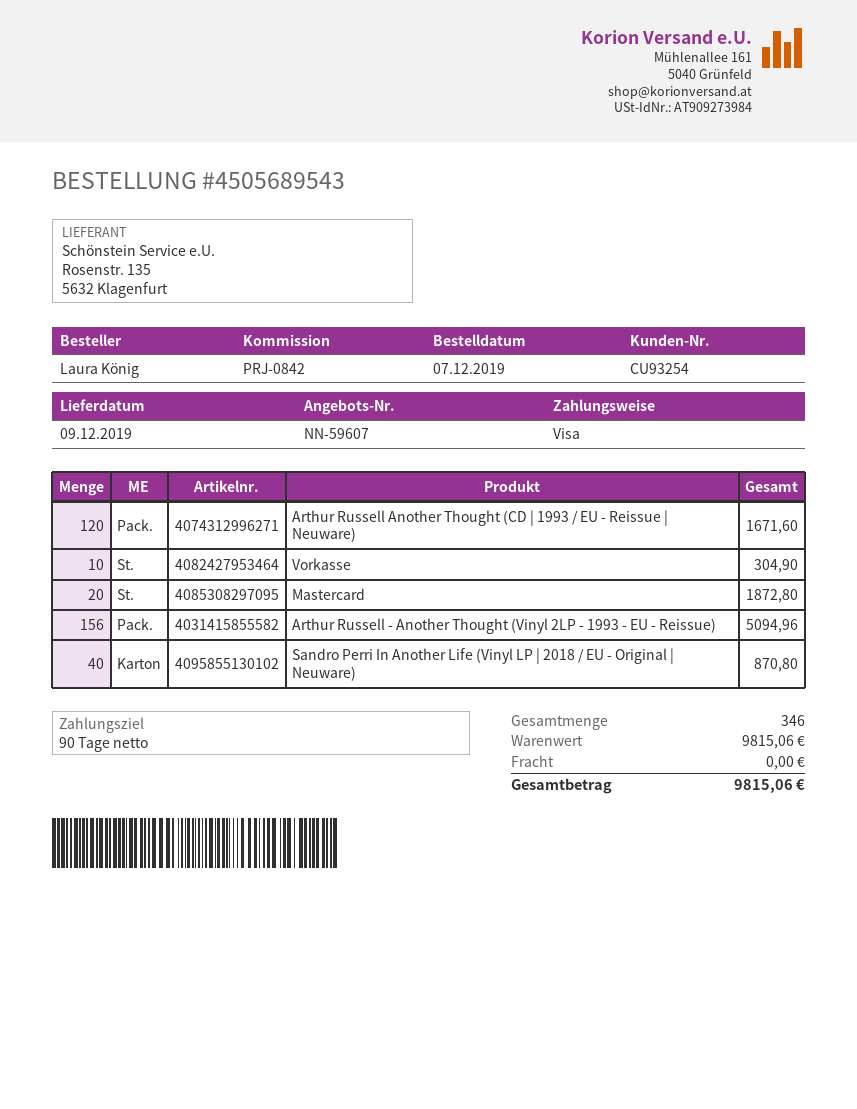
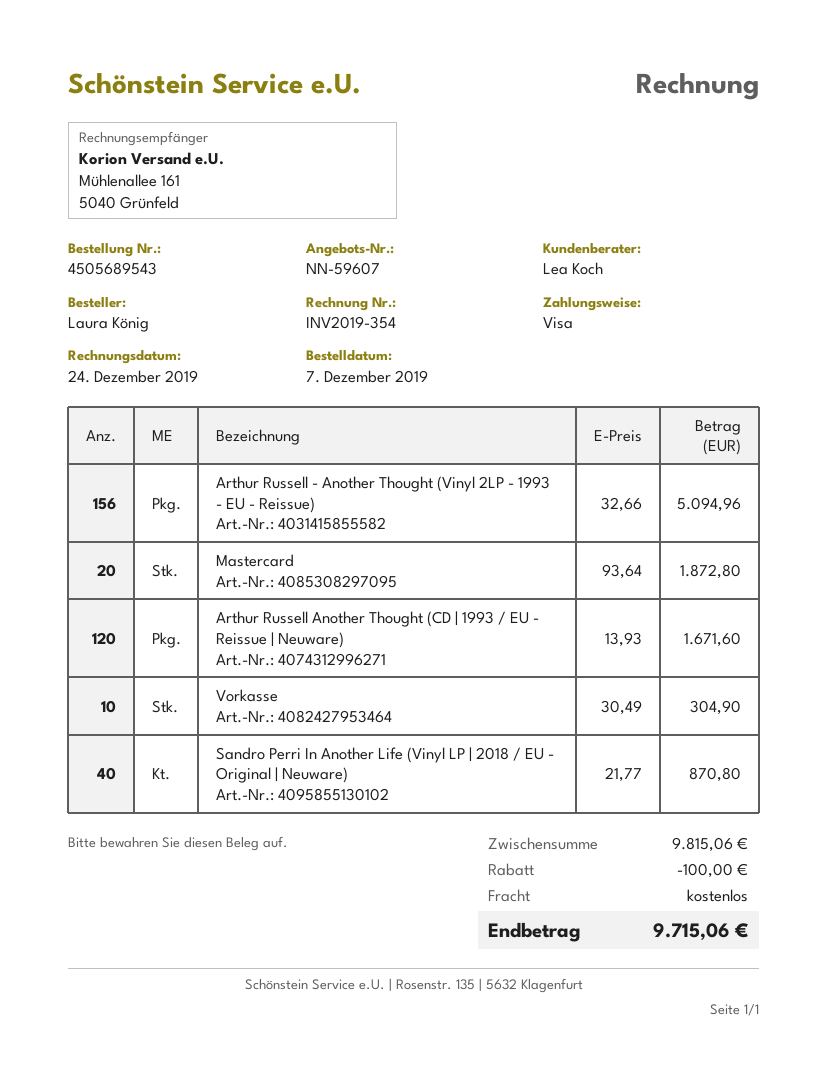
discount: none -> 100.00
total: 9815.06 -> 9715.06

